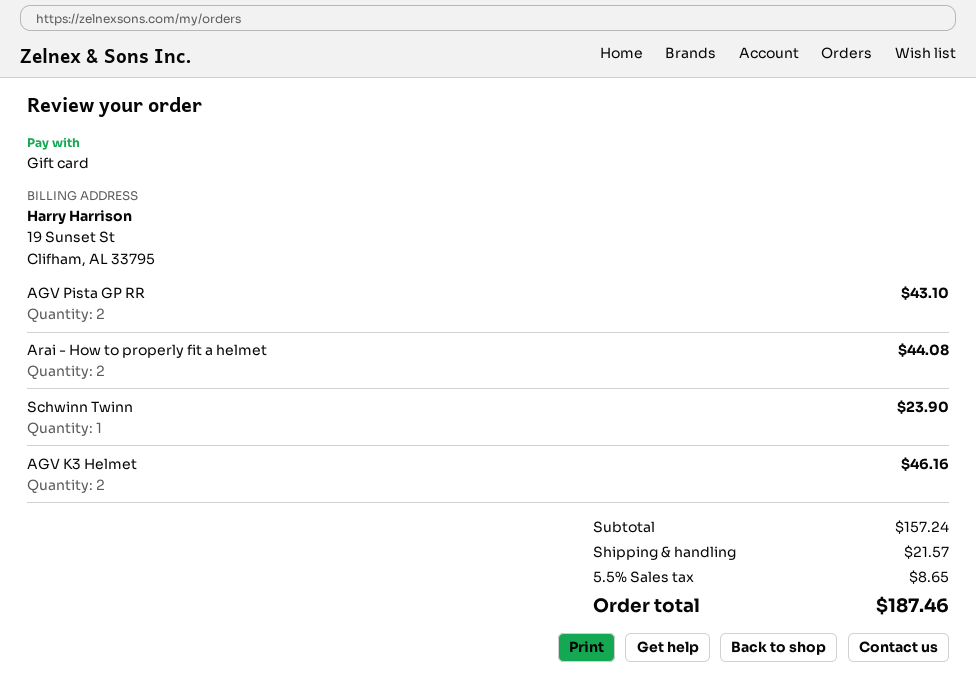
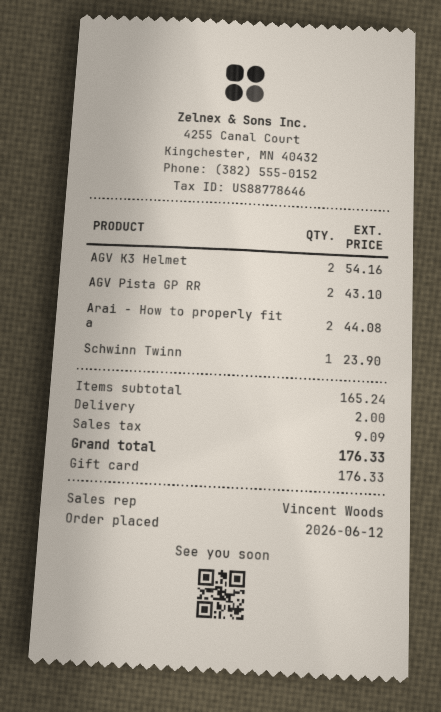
AGV K3 Helmet: 2 for 46.16 -> 2 for 54.16
subtotal: 157.24 -> 165.24
shipping: 21.57 -> 2.00
tax: 8.65 -> 9.09
total: 187.46 -> 176.33

